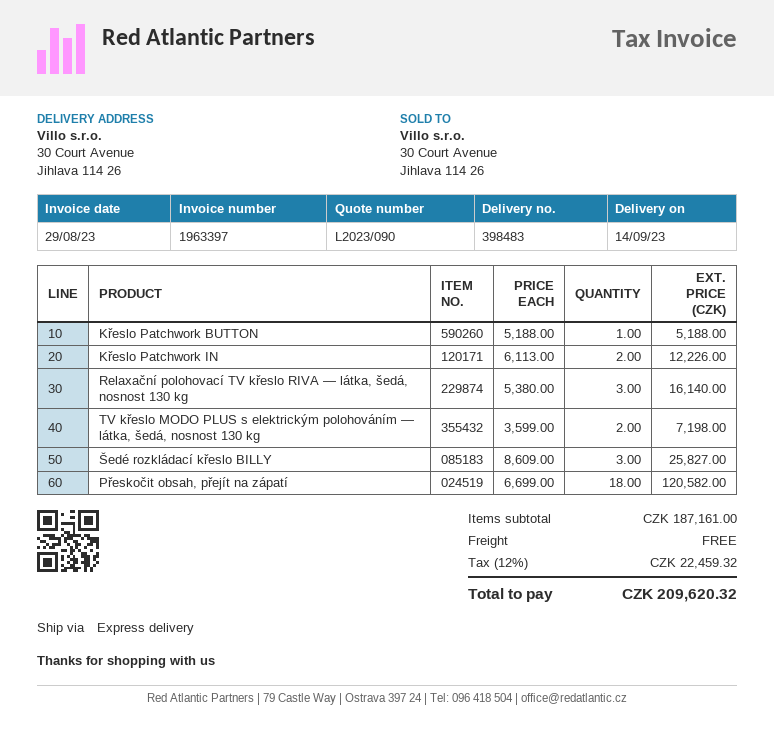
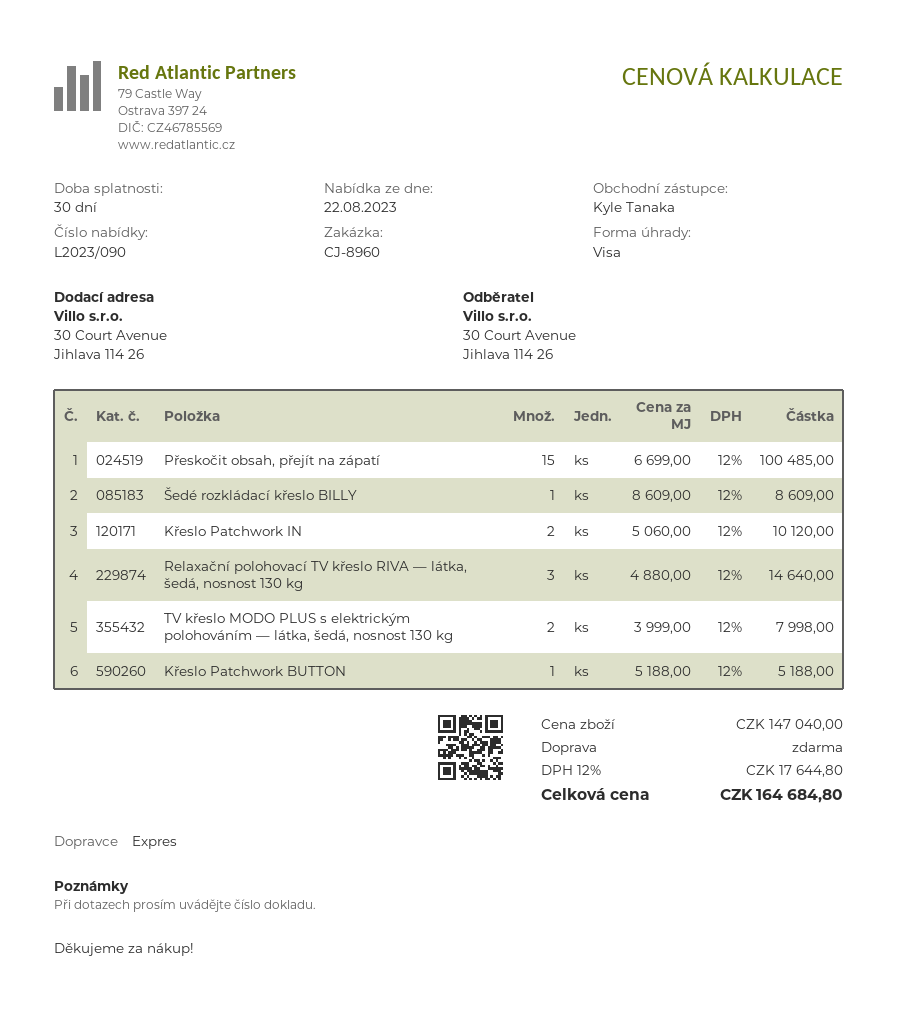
Křeslo Patchwork IN: 2 x 6113.00 = 12226.00 -> 2 x 5060.00 = 10120.00
Relaxační polohovací TV křeslo RIVA — látka, šedá, nosnost 130 kg: 3 x 5380.00 = 16140.00 -> 3 x 4880.00 = 14640.00
TV křeslo MODO PLUS s elektrickým polohováním — látka, šedá, nosnost 130 kg: 2 x 3599.00 = 7198.00 -> 2 x 3999.00 = 7998.00
Šedé rozkládací křeslo BILLY: 3 x 8609.00 = 25827.00 -> 1 x 8609.00 = 8609.00
Přeskočit obsah, přejít na zápatí: 18 x 6699.00 = 120582.00 -> 15 x 6699.00 = 100485.00
subtotal: 187161.00 -> 147040.00
tax: 12% = 22459.32 -> 12% = 17644.80
total: 209620.32 -> 164684.80

